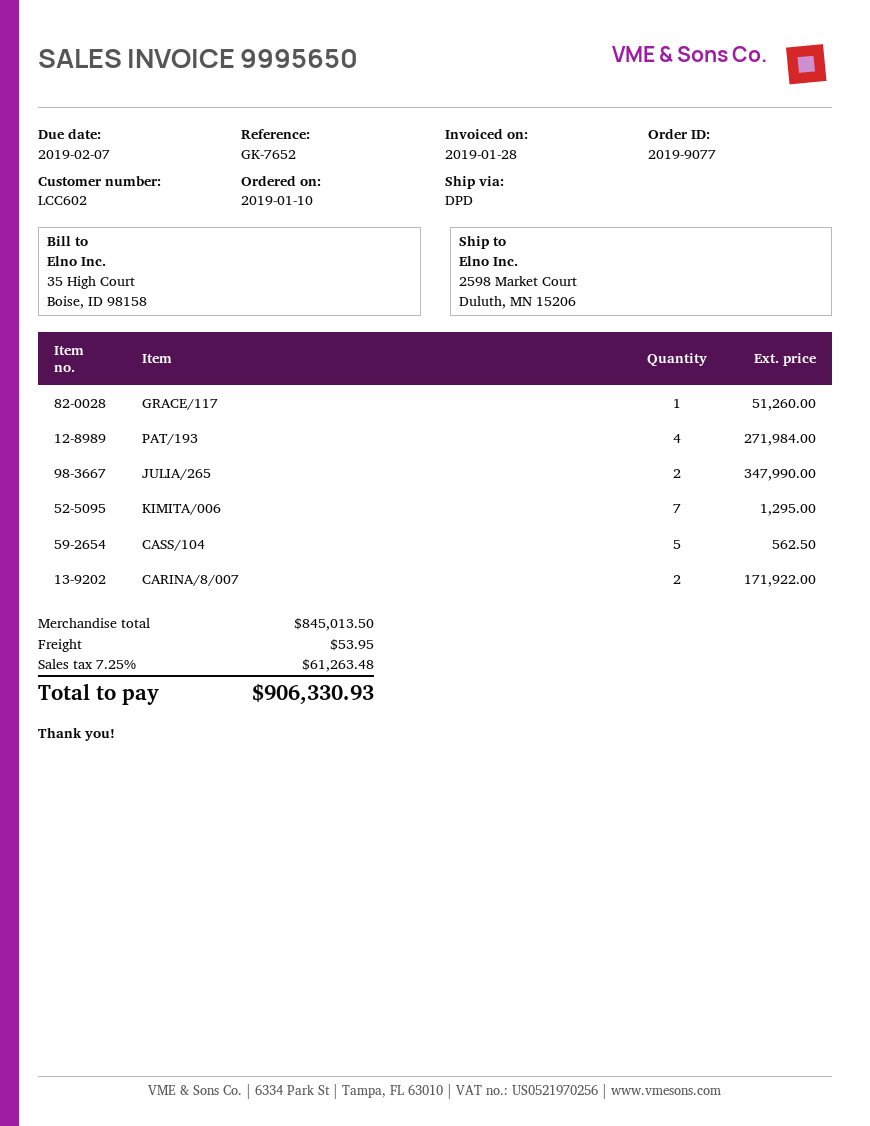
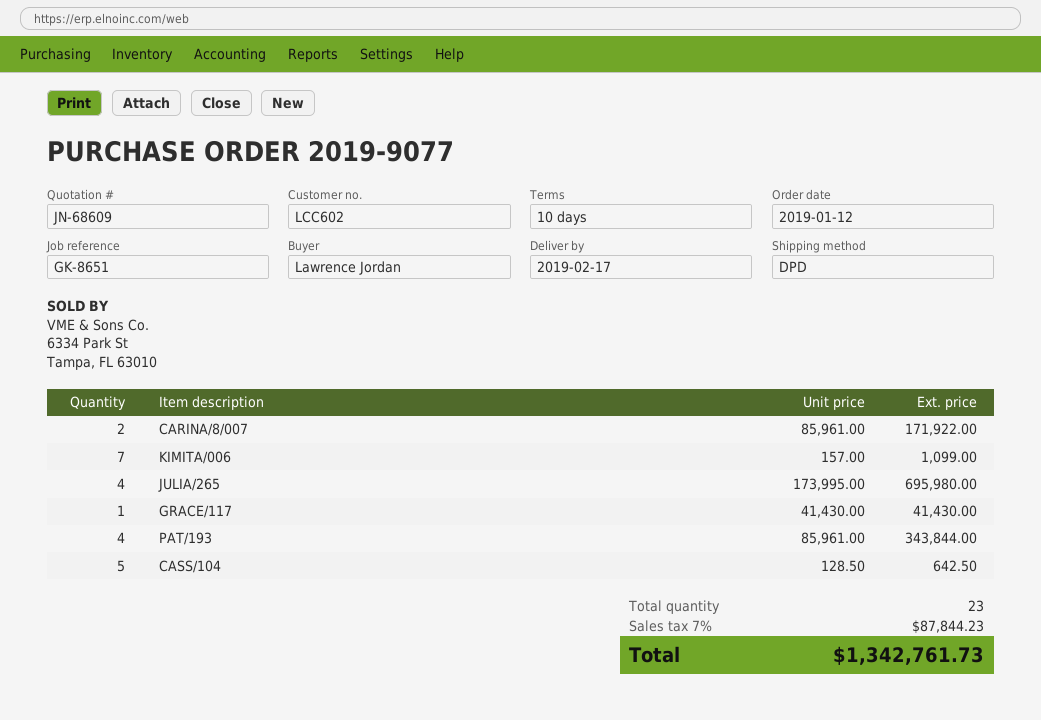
order date: 2019-01-10 -> 2019-01-12
reference: GK-7652 -> GK-8651
GRACE/117: 1 for 51260.00 -> 1 for 41430.00
PAT/193: 4 for 271984.00 -> 4 for 343844.00
JULIA/265: 2 for 347990.00 -> 4 for 695980.00
KIMITA/006: 7 for 1295.00 -> 7 for 1099.00
CASS/104: 5 for 562.50 -> 5 for 642.50
shipping: 53.95 -> none
tax: 7.25% = 61263.48 -> 7% = 87844.23
total: 906330.93 -> 1342761.73

